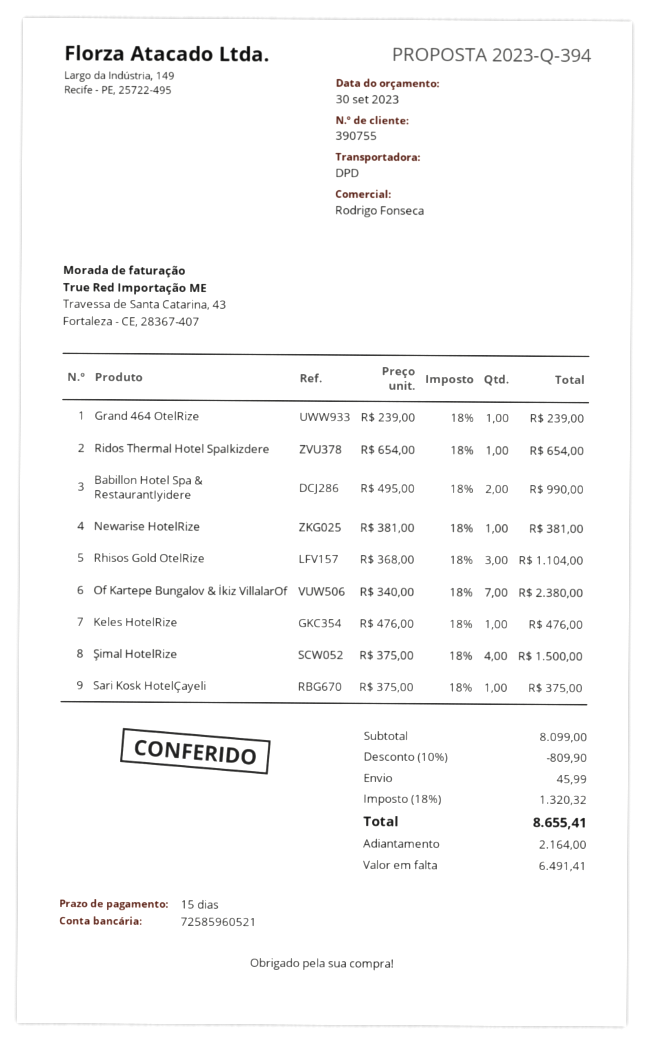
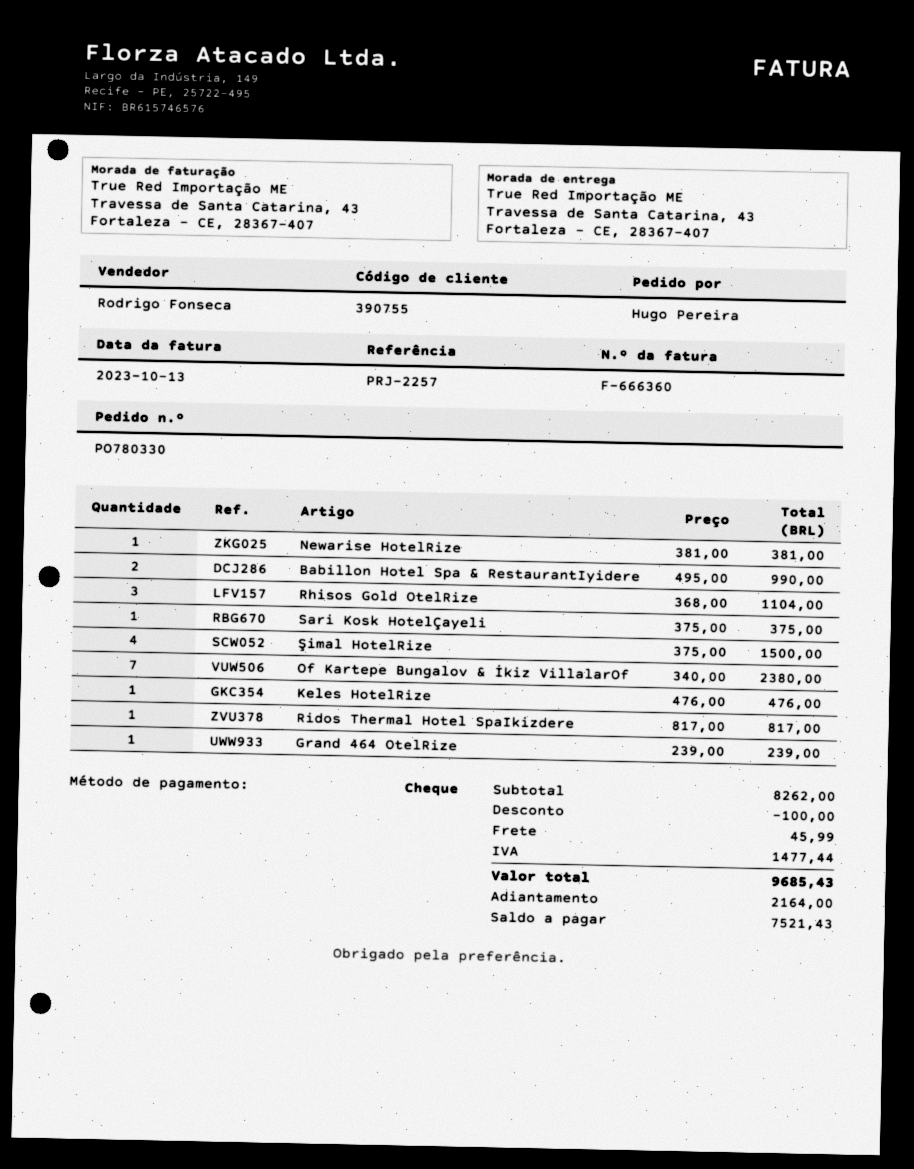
Ridos Thermal Hotel SpaIkizdere: 1 x 654.00 = 654.00 -> 1 x 817.00 = 817.00
subtotal: 8099.00 -> 8262.00
discount: 809.90 -> 100.00
tax: 1320.32 -> 1477.44
total: 8655.41 -> 9685.43
balance: 6491.41 -> 7521.43

